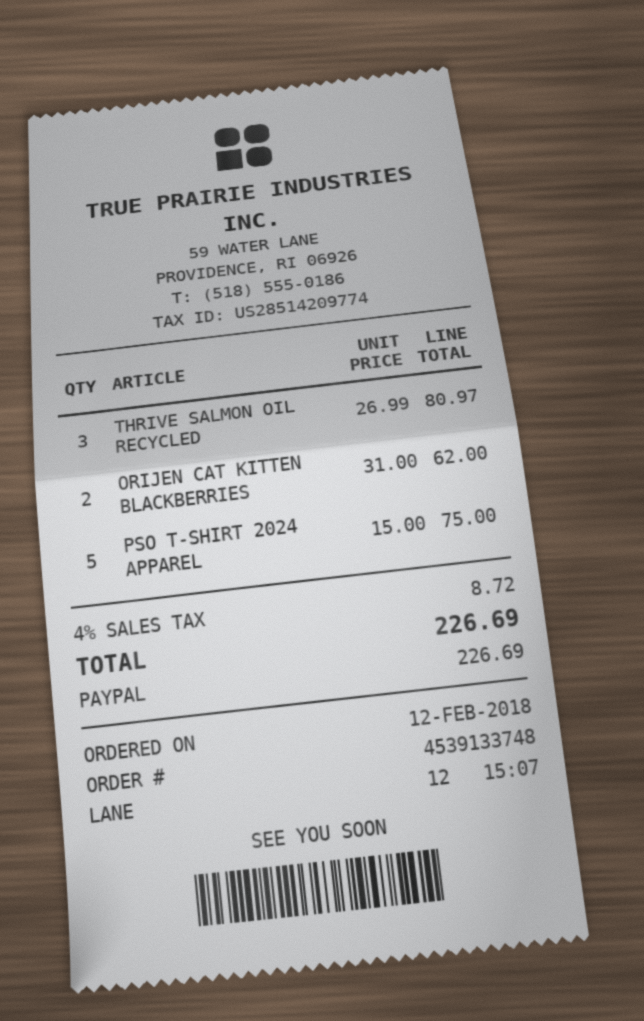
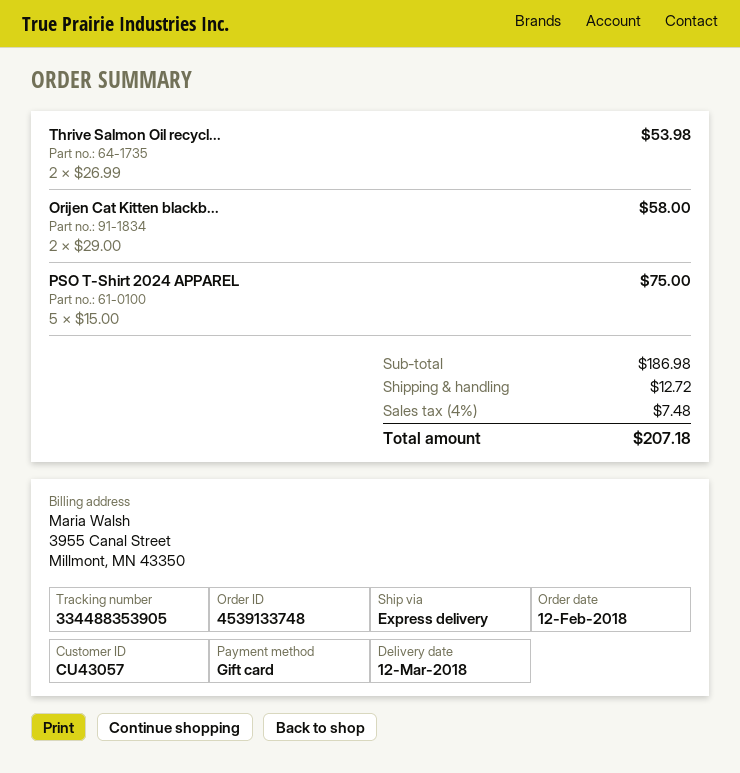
payment method: PayPal -> gift card
THRIVE SALMON OIL RECYCLED: 3 x 26.99 = 80.97 -> 2 x 26.99 = 53.98
ORIJEN CAT KITTEN BLACKBERRIES: 2 x 31.00 = 62.00 -> 2 x 29.00 = 58.00
shipping: none -> 12.72
tax: 4% = 8.72 -> 4% = 7.48
total: 226.69 -> 207.18

